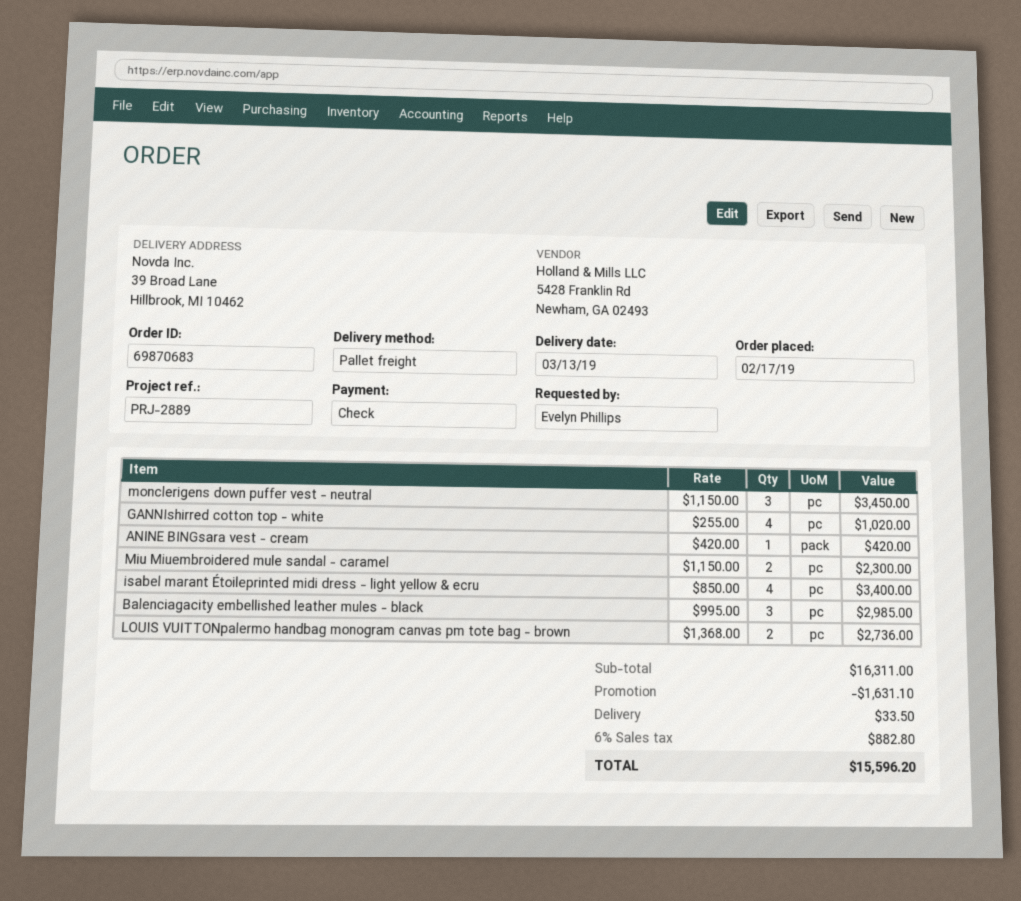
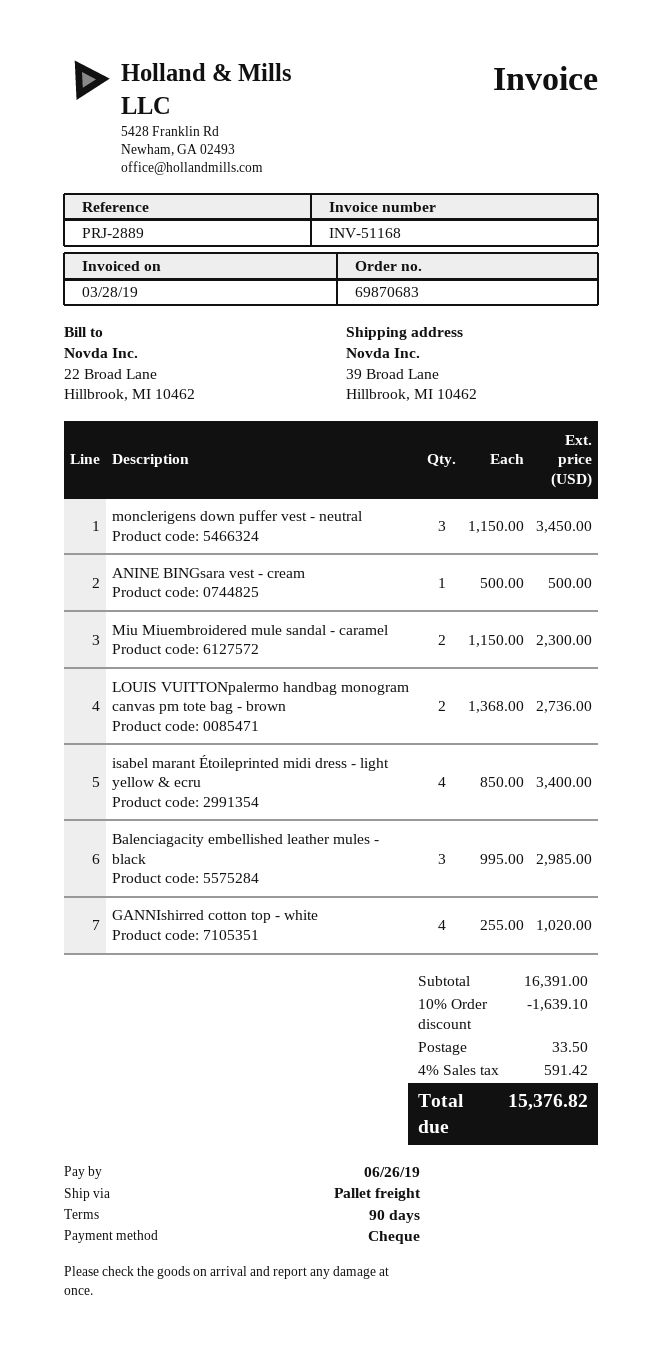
ANINE BINGsara vest - cream: 1 x 420.00 = 420.00 -> 1 x 500.00 = 500.00
subtotal: 16311.00 -> 16391.00
discount: 1631.10 -> 1639.10
tax: 6% = 882.80 -> 4% = 591.42
total: 15596.20 -> 15376.82

